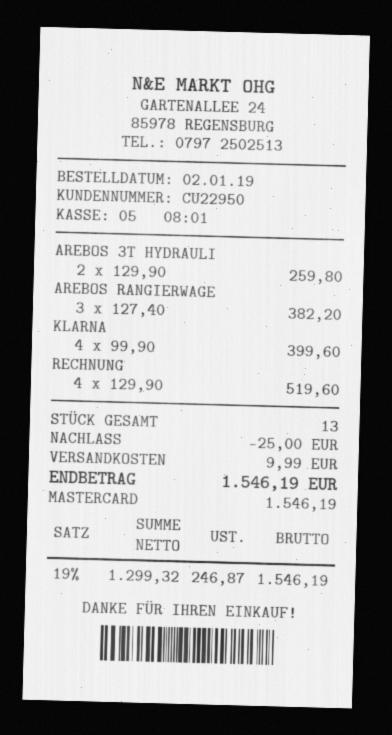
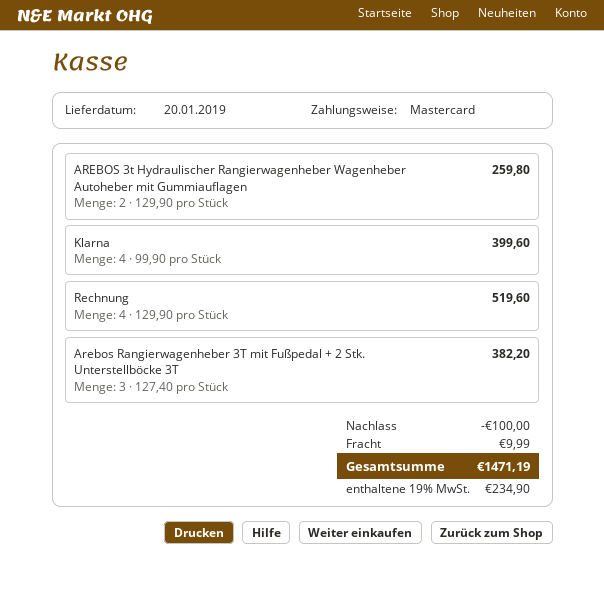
discount: 25.00 -> 100.00
tax: 19% = 246.87 -> 19% = 234.90
total: 1546.19 -> 1471.19

